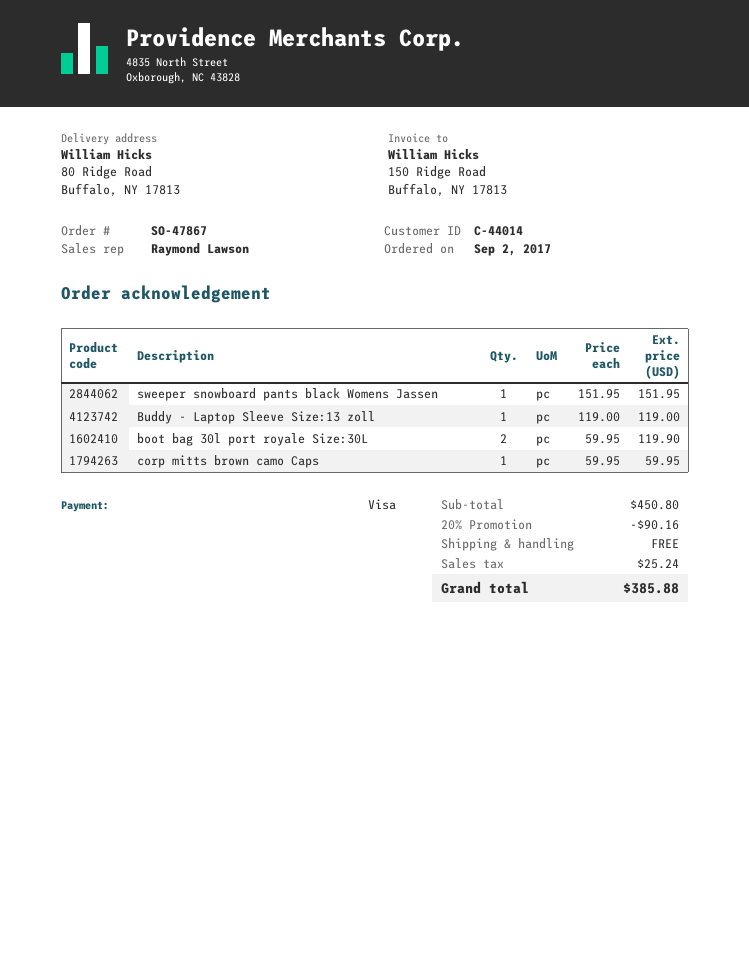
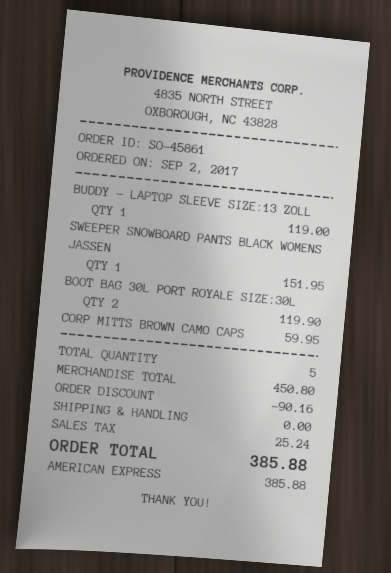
order number: SO-47867 -> SO-45861
payment method: Visa -> American Express

